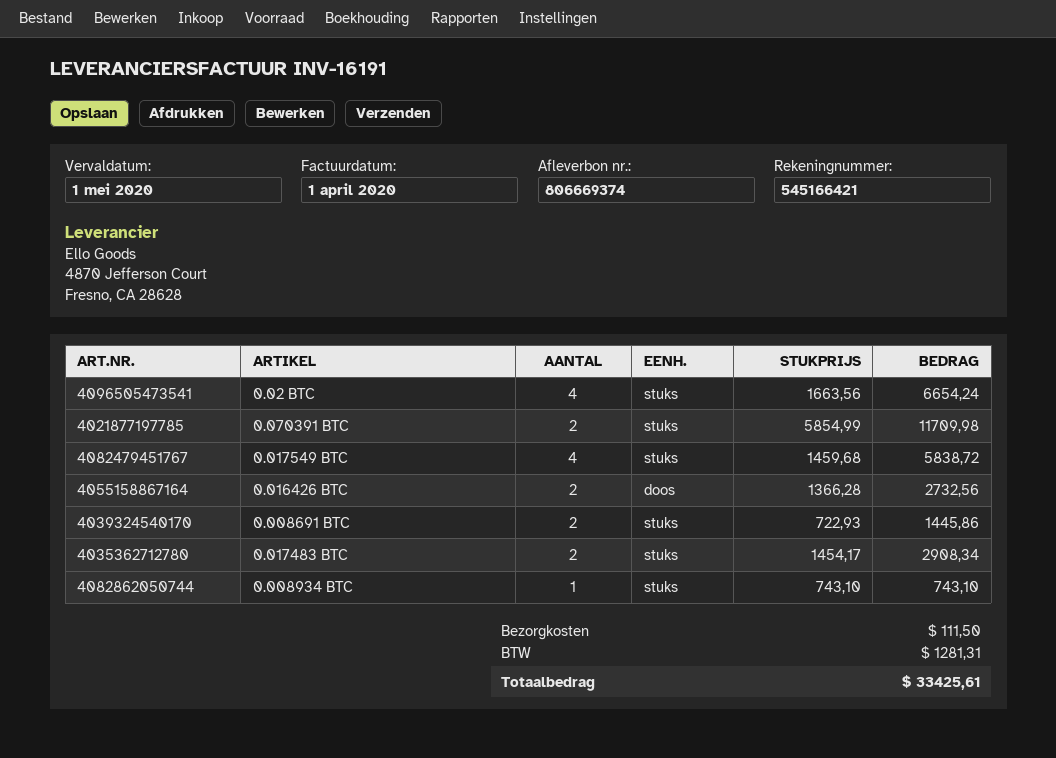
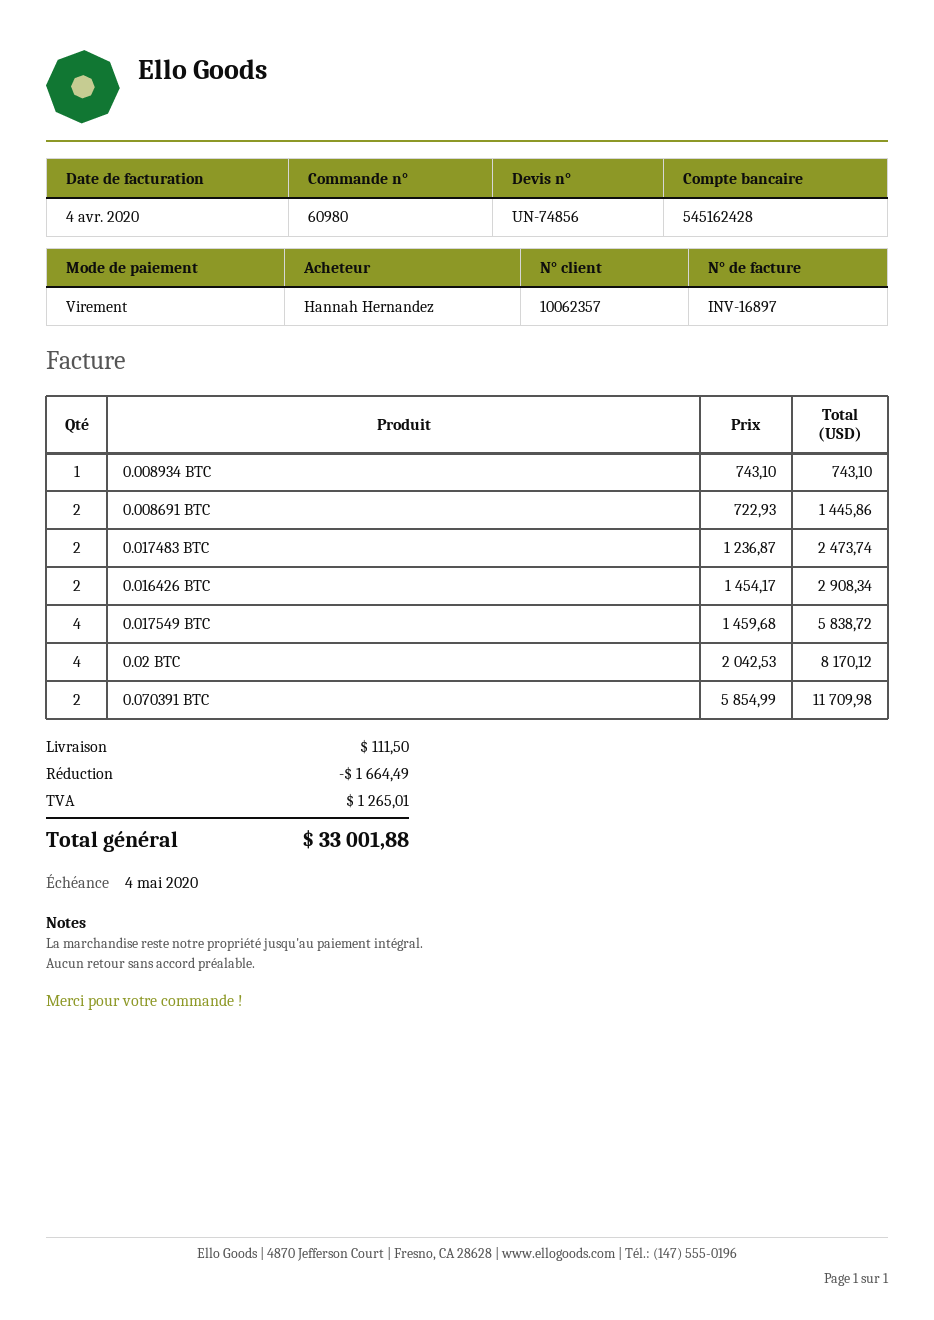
invoice number: INV-16191 -> INV-16897
invoice date: 2020-04-01 -> 2020-04-04
due date: 2020-05-01 -> 2020-05-04
bank account: 545166421 -> 545162428
0.02 BTC: 4 x 1663.56 = 6654.24 -> 4 x 2042.53 = 8170.12
0.016426 BTC: 2 x 1366.28 = 2732.56 -> 2 x 1454.17 = 2908.34
0.017483 BTC: 2 x 1454.17 = 2908.34 -> 2 x 1236.87 = 2473.74
discount: none -> 1664.49
tax: 1281.31 -> 1265.01
total: 33425.61 -> 33001.88

